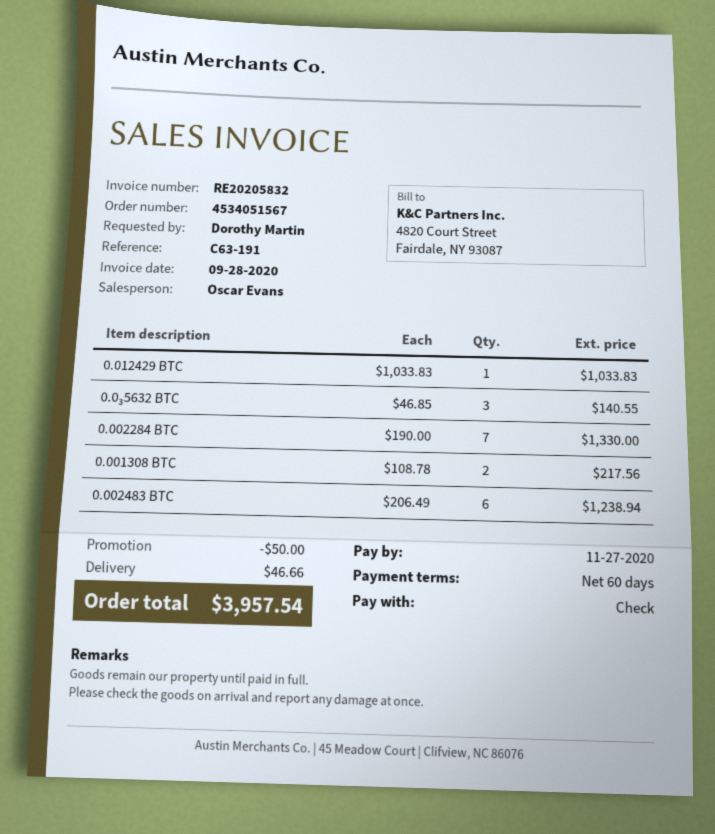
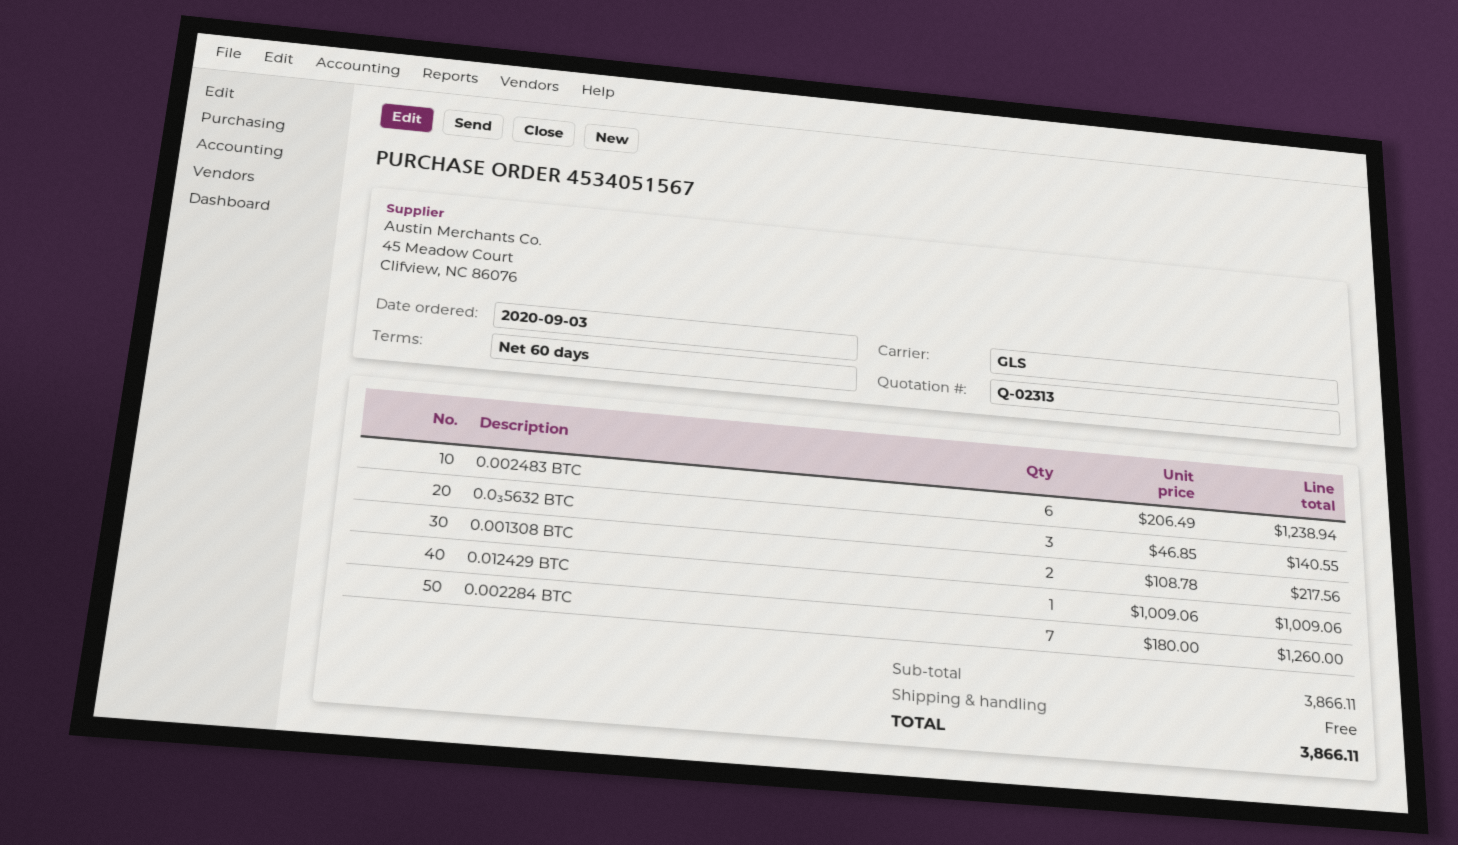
0.012429 BTC: 1 x 1033.83 = 1033.83 -> 1 x 1009.06 = 1009.06
0.002284 BTC: 7 x 190.00 = 1330.00 -> 7 x 180.00 = 1260.00
discount: 50.00 -> none
shipping: 46.66 -> 0.00
total: 3957.54 -> 3866.11

